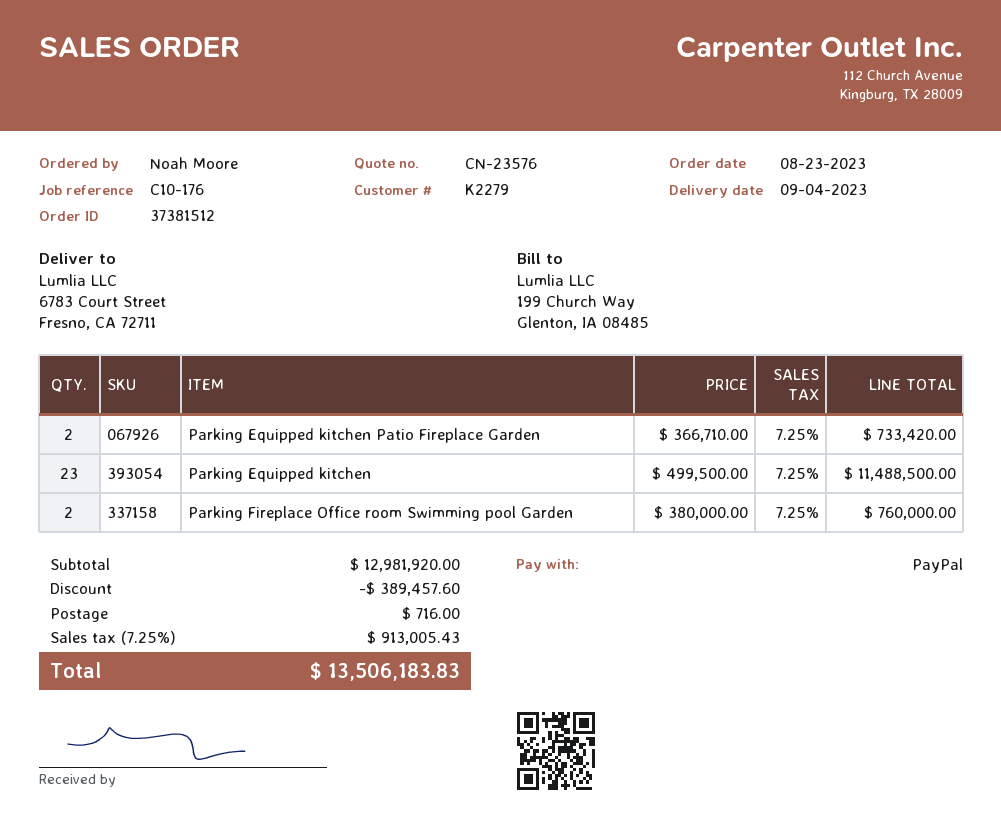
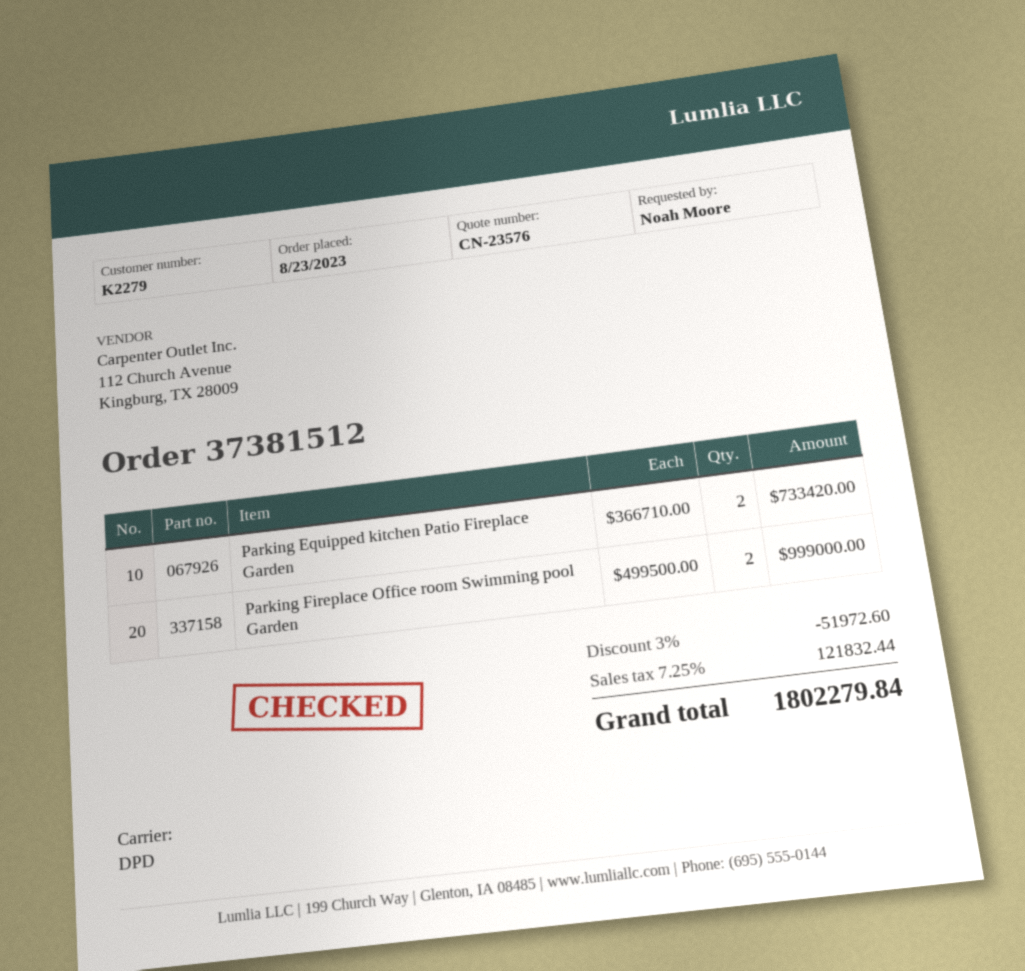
Parking Equipped kitchen: 23 x 499500.00 = 11488500.00 -> none
Parking Fireplace Office room Swimming pool Garden: 2 x 380000.00 = 760000.00 -> 2 x 499500.00 = 999000.00
discount: 389457.60 -> 51972.60
shipping: 716.00 -> none
tax: 7.25% = 913005.43 -> 7.25% = 121832.44
total: 13506183.83 -> 1802279.84

